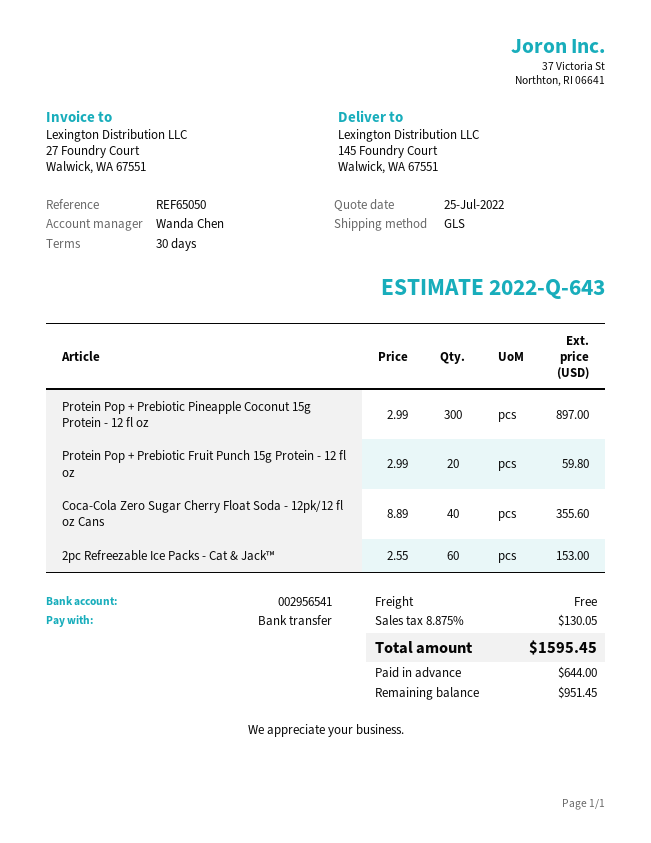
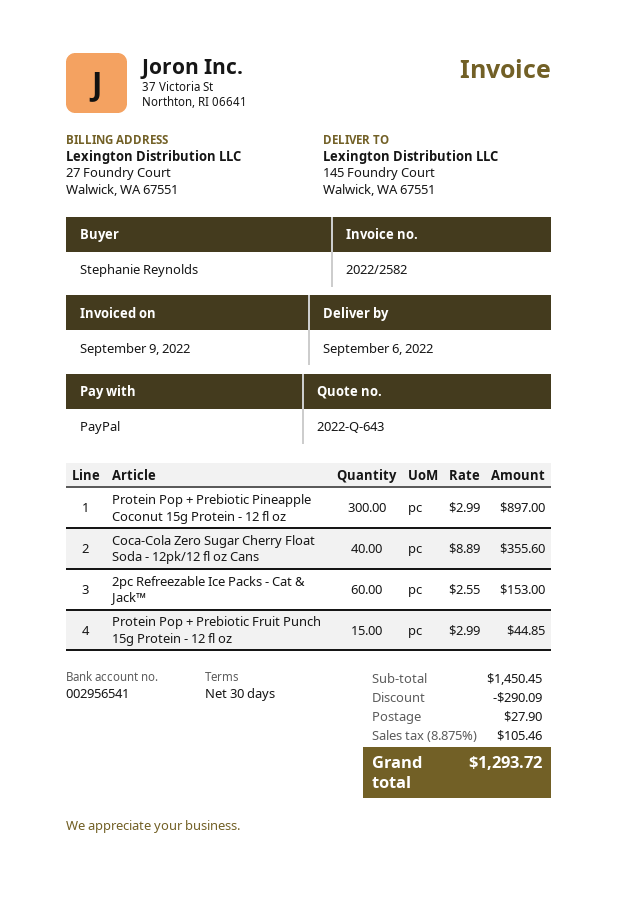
payment method: bank transfer -> PayPal
Protein Pop + Prebiotic Fruit Punch 15g Protein - 12 fl oz: 20 x 2.99 = 59.80 -> 15 x 2.99 = 44.85
discount: none -> 290.09
shipping: 0.00 -> 27.90
tax: 8.875% = 130.05 -> 8.875% = 105.46
total: 1595.45 -> 1293.72

